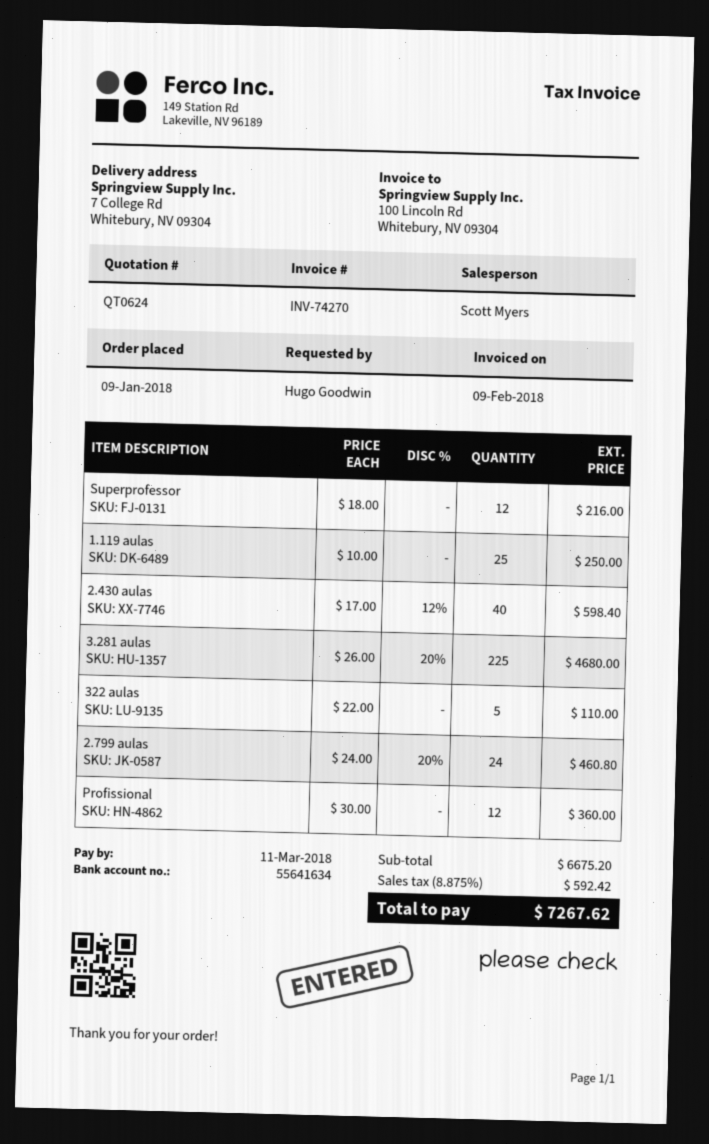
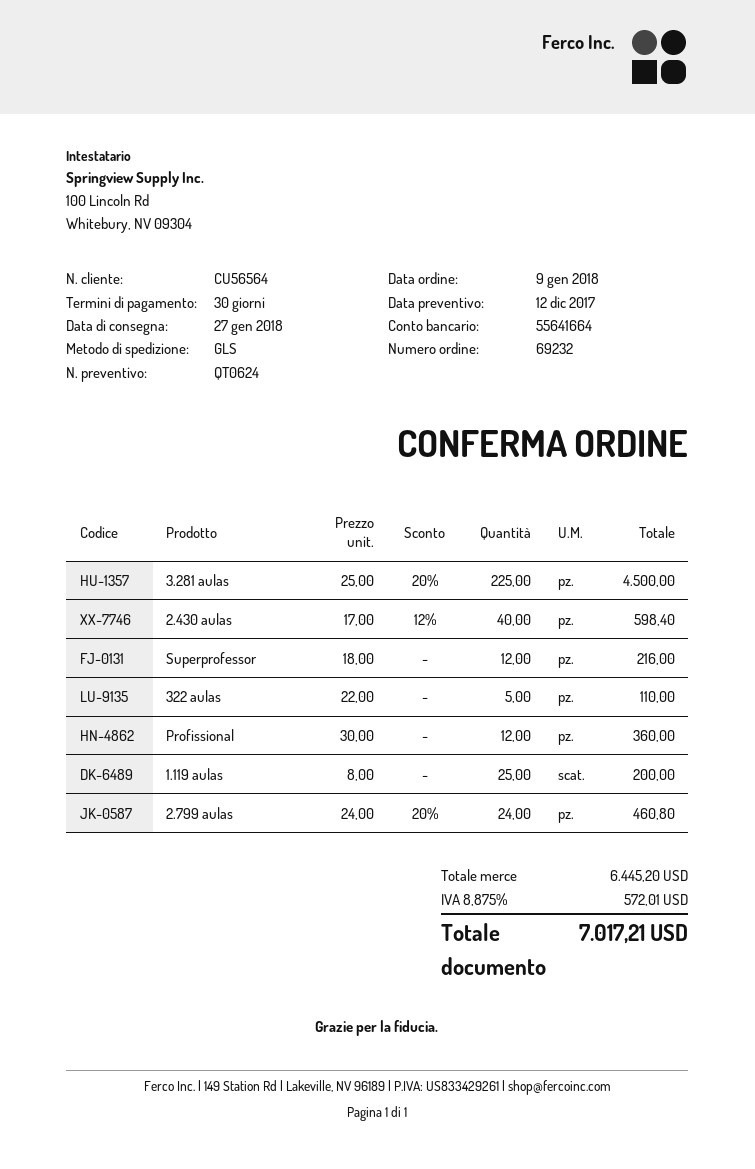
bank account: 55641634 -> 55641664
1.119 aulas: 25 x 10.00 = 250.00 -> 25 x 8.00 = 200.00
3.281 aulas: 225 x 26.00 - 20% = 4680.00 -> 225 x 25.00 - 20% = 4500.00
subtotal: 6675.20 -> 6445.20
tax: 8.875% = 592.42 -> 8.875% = 572.01
total: 7267.62 -> 7017.21

